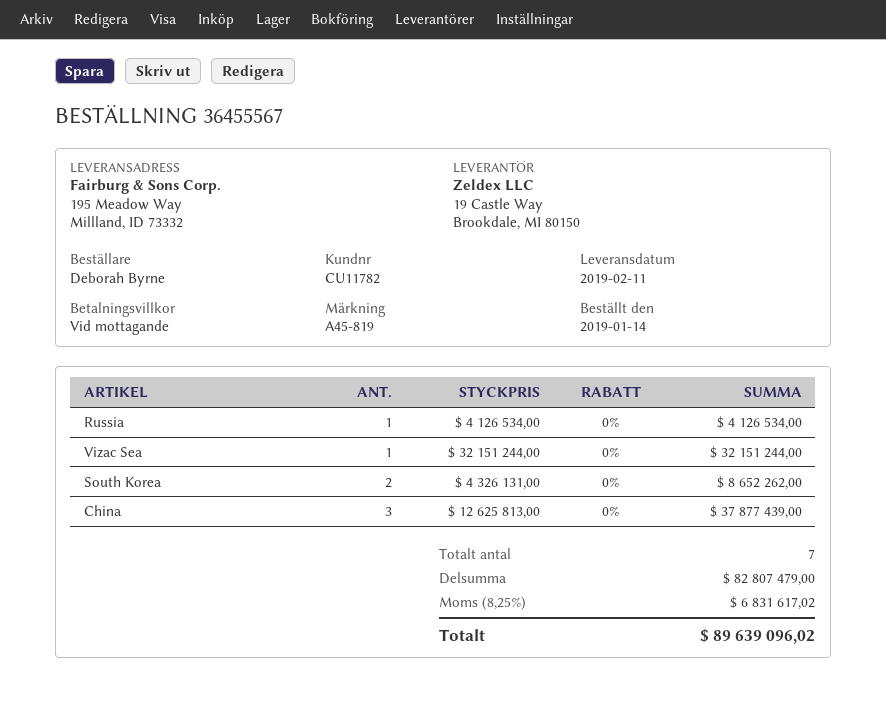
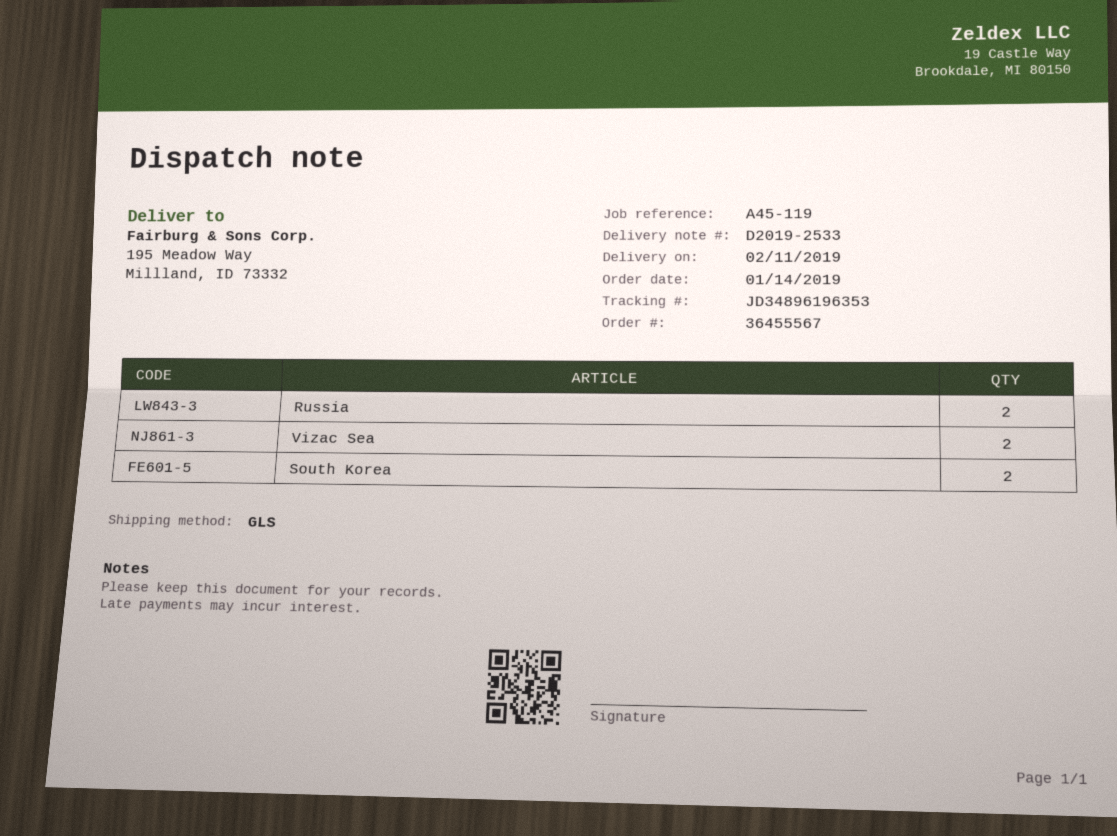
reference: A45-819 -> A45-119
Russia: 1 -> 2
Vizac Sea: 1 -> 2
China: 3 -> none

